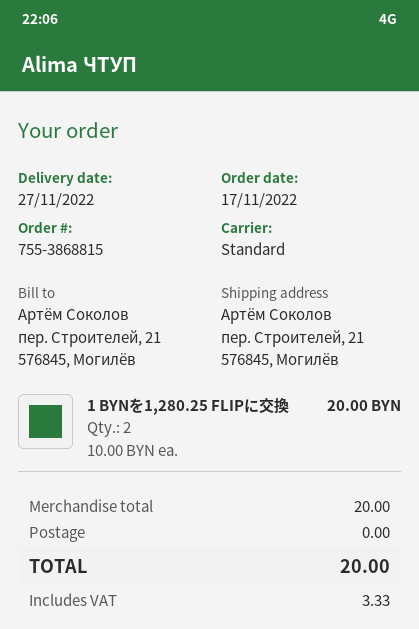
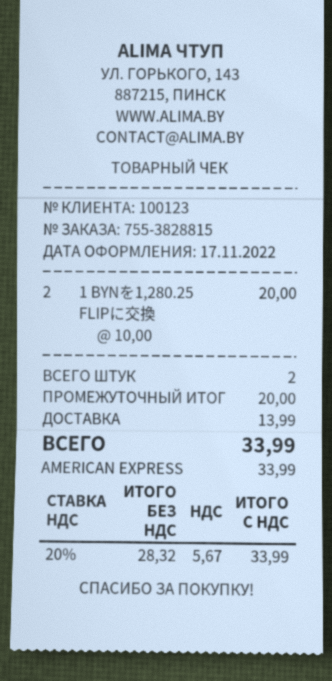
order number: 755-3868815 -> 755-3828815
shipping: 0.00 -> 13.99
tax: 3.33 -> 5.67
total: 20.00 -> 33.99

